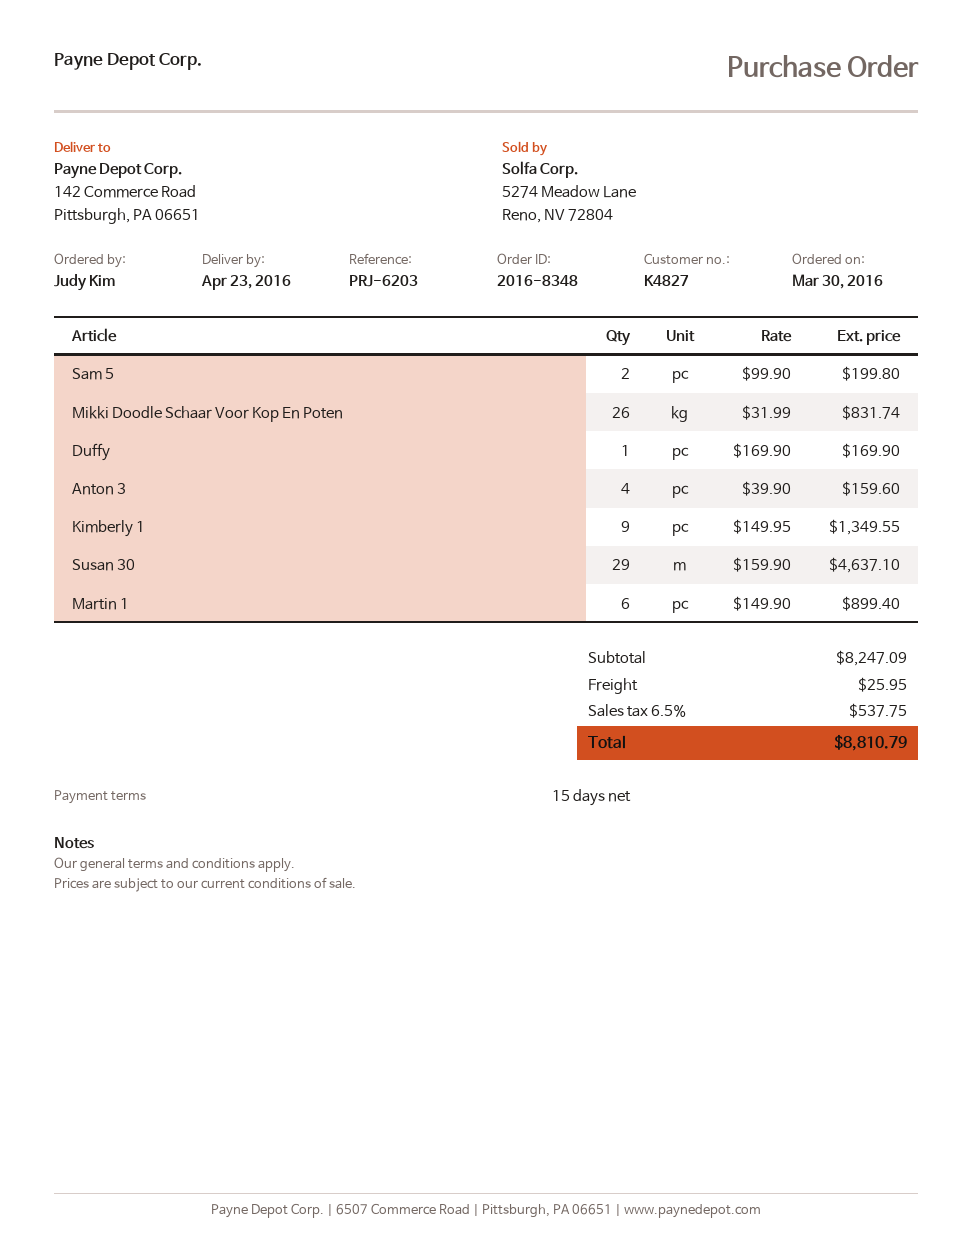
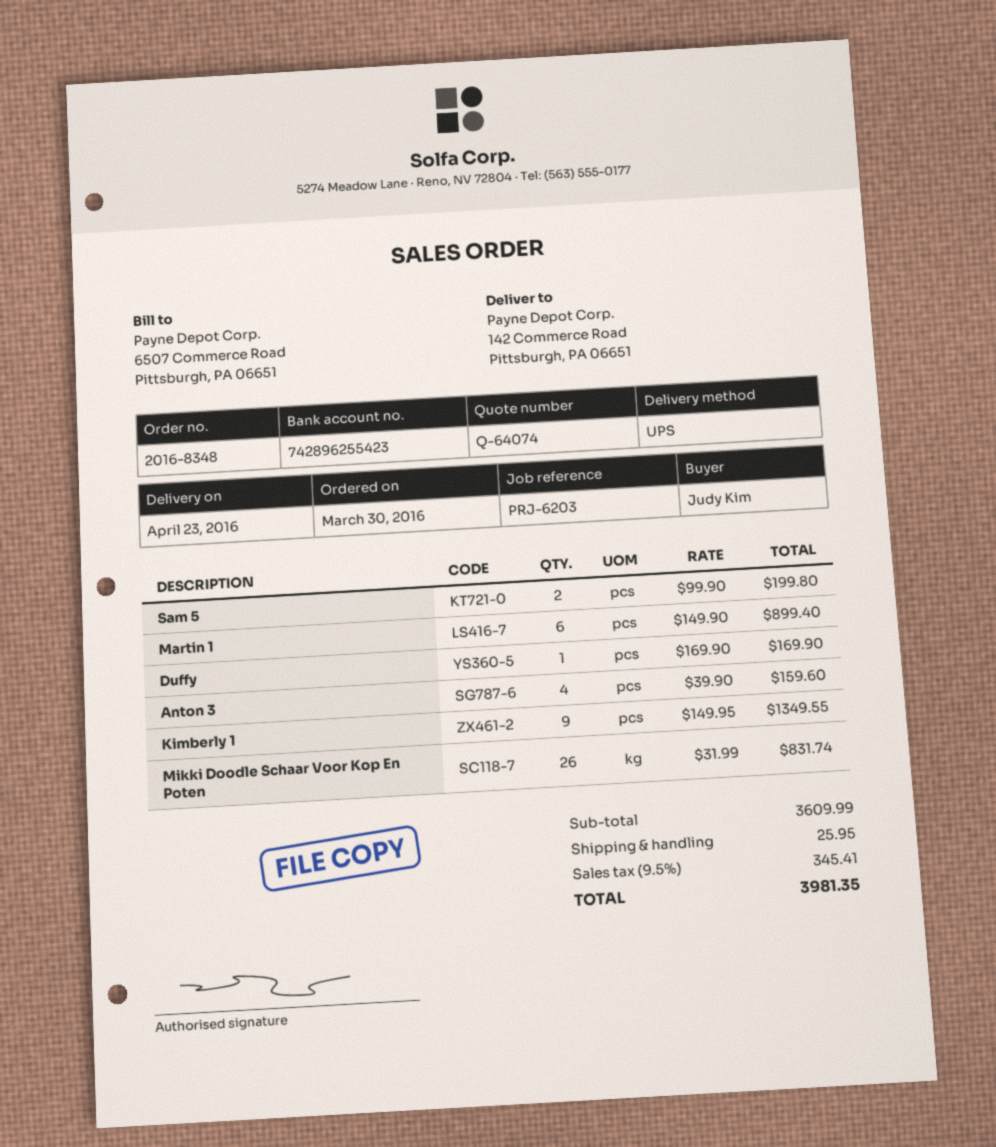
Susan 30: 29 x 159.90 = 4637.10 -> none
subtotal: 8247.09 -> 3609.99
tax: 6.5% = 537.75 -> 9.5% = 345.41
total: 8810.79 -> 3981.35

